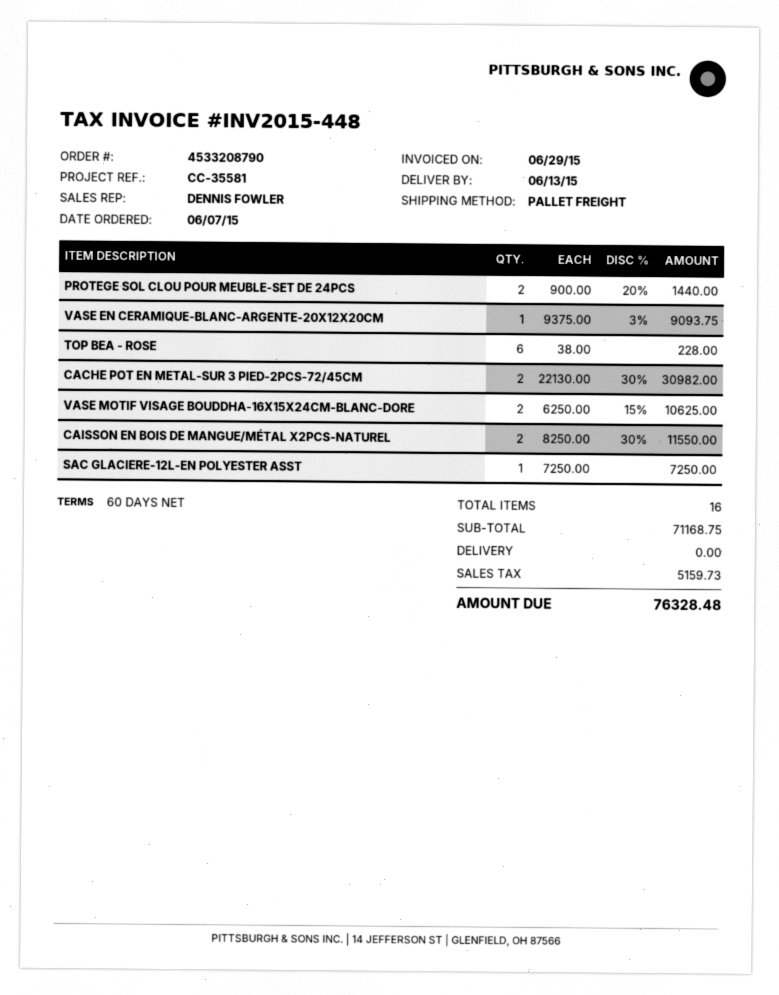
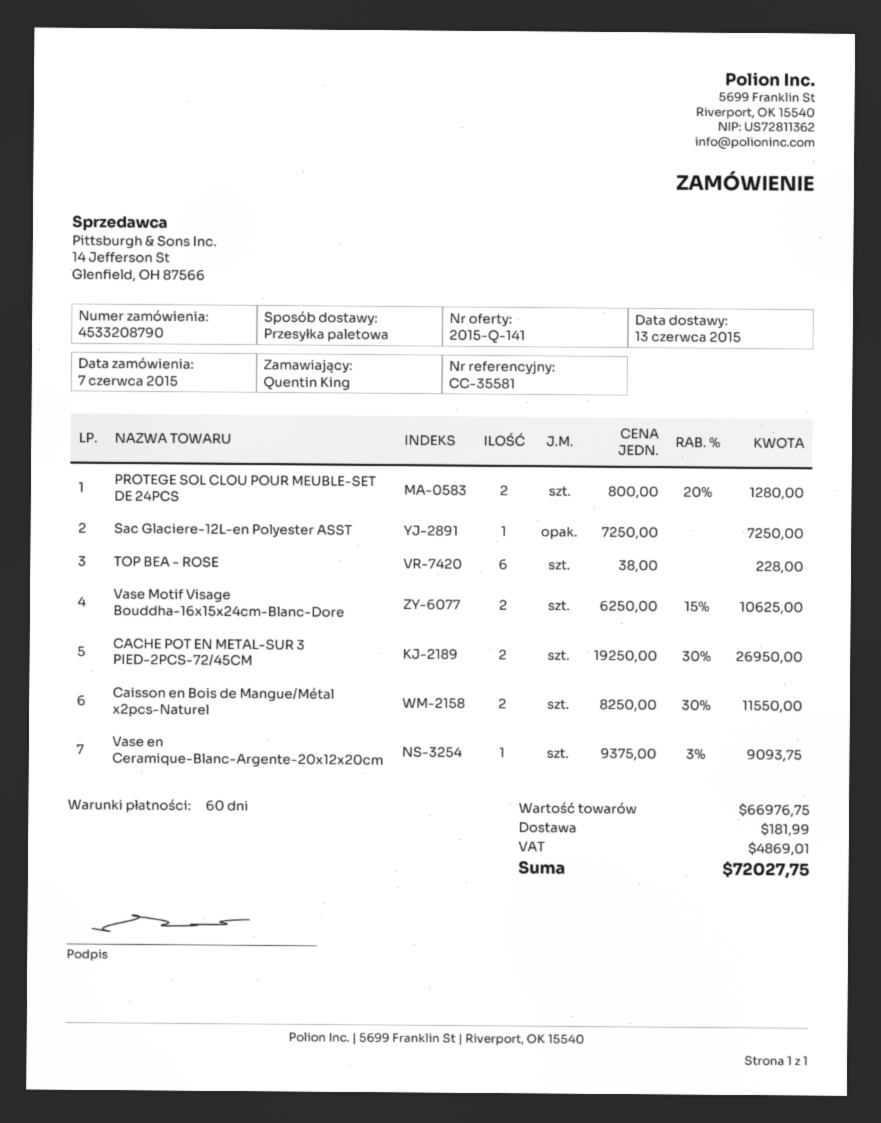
PROTEGE SOL CLOU POUR MEUBLE-SET DE 24PCS: 2 x 900.00 - 20% = 1440.00 -> 2 x 800.00 - 20% = 1280.00
CACHE POT EN METAL-SUR 3 PIED-2PCS-72/45CM: 2 x 22130.00 - 30% = 30982.00 -> 2 x 19250.00 - 30% = 26950.00
subtotal: 71168.75 -> 66976.75
shipping: 0.00 -> 181.99
tax: 5159.73 -> 4869.01
total: 76328.48 -> 72027.75

